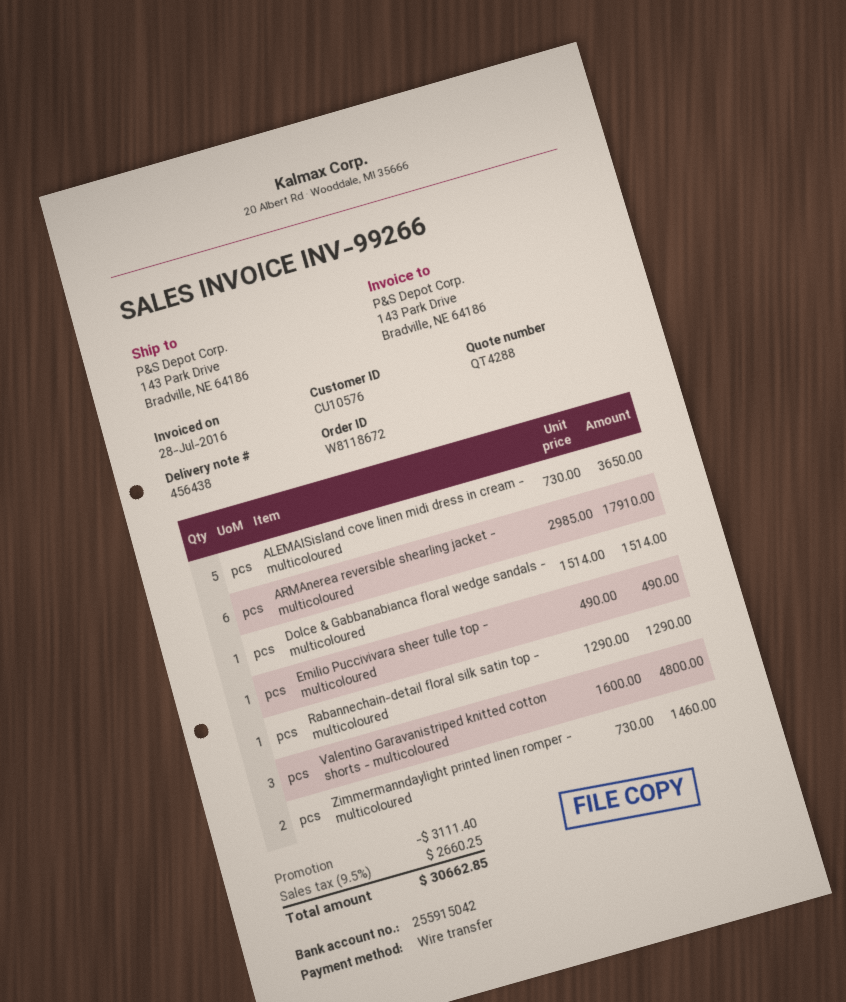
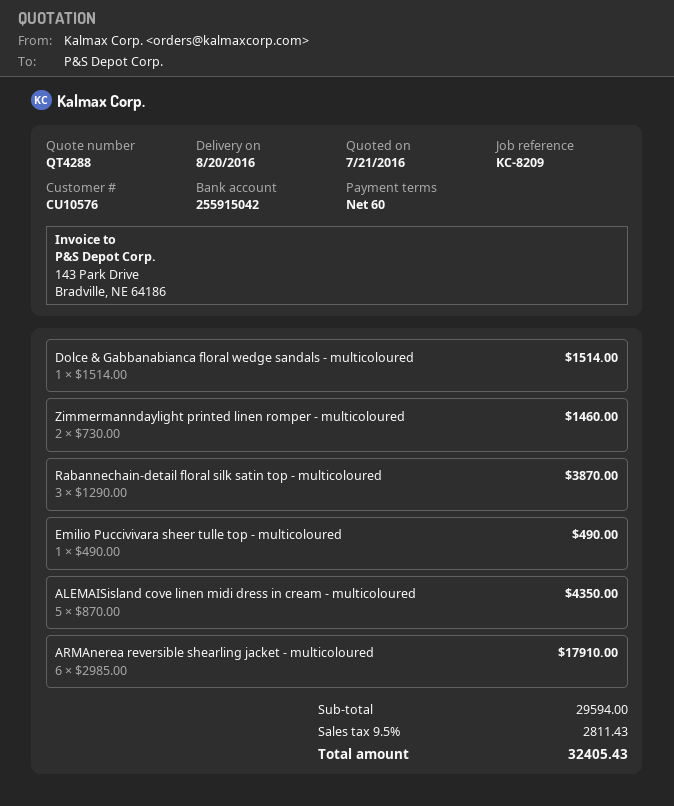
ALEMAISisland cove linen midi dress in cream - multicoloured: 5 x 730.00 = 3650.00 -> 5 x 870.00 = 4350.00
Rabannechain-detail floral silk satin top - multicoloured: 1 x 1290.00 = 1290.00 -> 3 x 1290.00 = 3870.00
Valentino Garavanistriped knitted cotton shorts - multicoloured: 3 x 1600.00 = 4800.00 -> none
discount: 3111.40 -> none
tax: 9.5% = 2660.25 -> 9.5% = 2811.43
total: 30662.85 -> 32405.43

